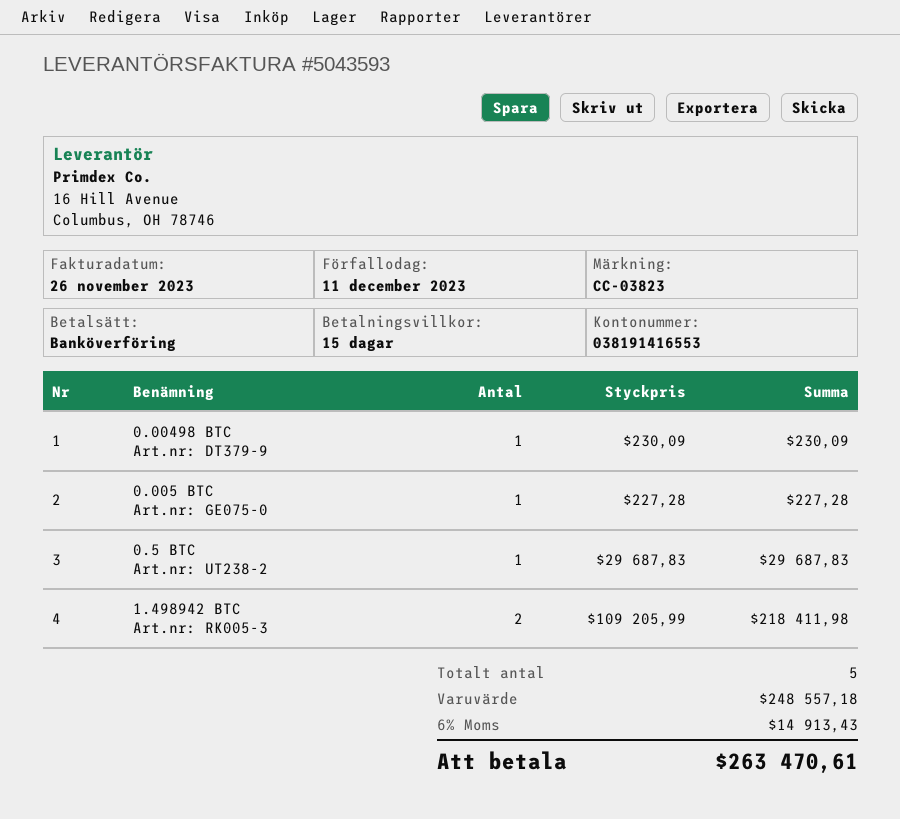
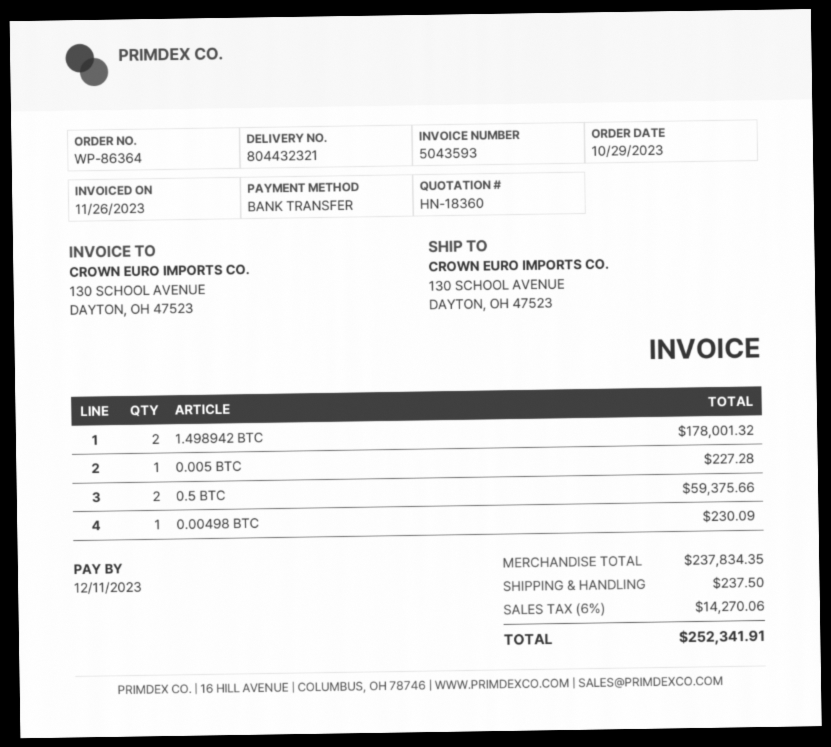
0.5 BTC: 1 for 29687.83 -> 2 for 59375.66
1.498942 BTC: 2 for 218411.98 -> 2 for 178001.32
subtotal: 248557.18 -> 237834.35
shipping: none -> 237.50
tax: 6% = 14913.43 -> 6% = 14270.06
total: 263470.61 -> 252341.91

